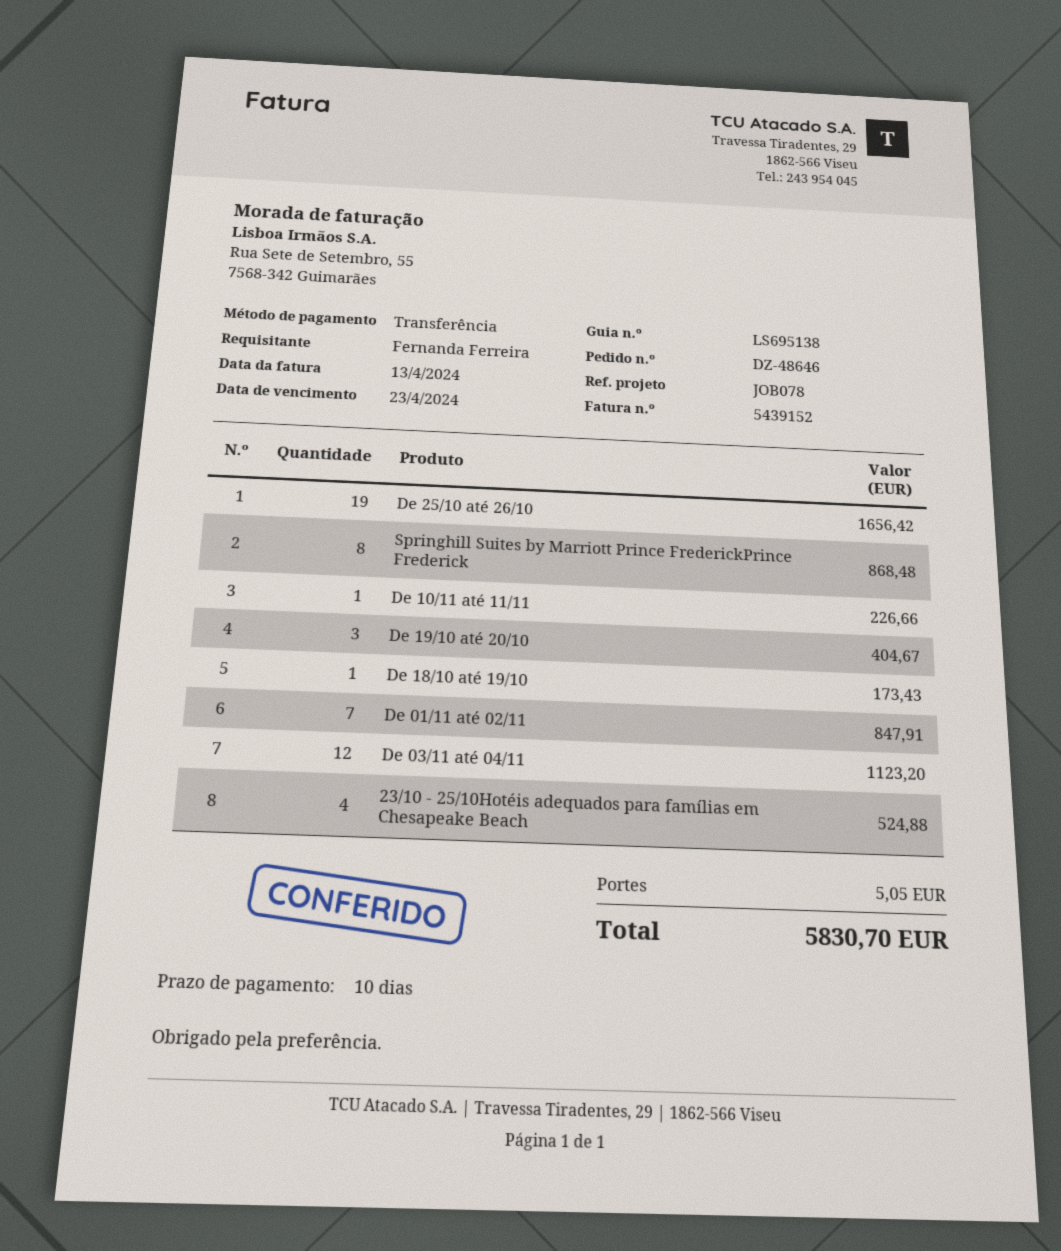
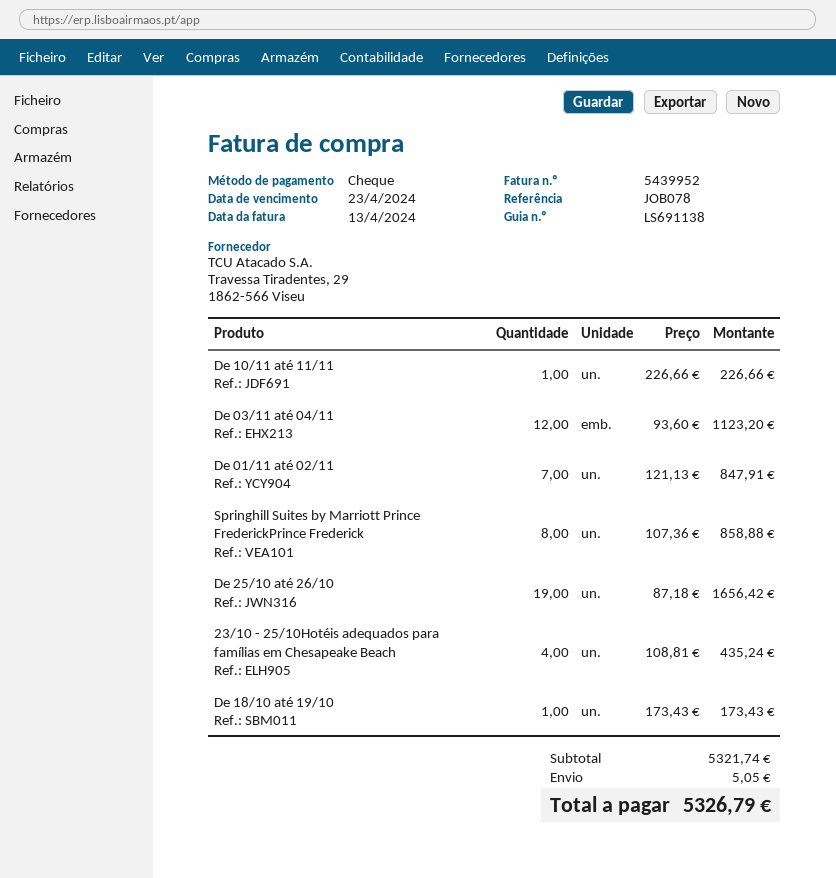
delivery note number: LS695138 -> LS691138
invoice number: 5439152 -> 5439952
payment method: bank transfer -> cheque
Springhill Suites by Marriott Prince FrederickPrince Frederick: 8 for 868.48 -> 8 for 858.88
De 19/10 até 20/10: 3 for 404.67 -> none
23/10 - 25/10Hotéis adequados para famílias em Chesapeake Beach: 4 for 524.88 -> 4 for 435.24
total: 5830.70 -> 5326.79

